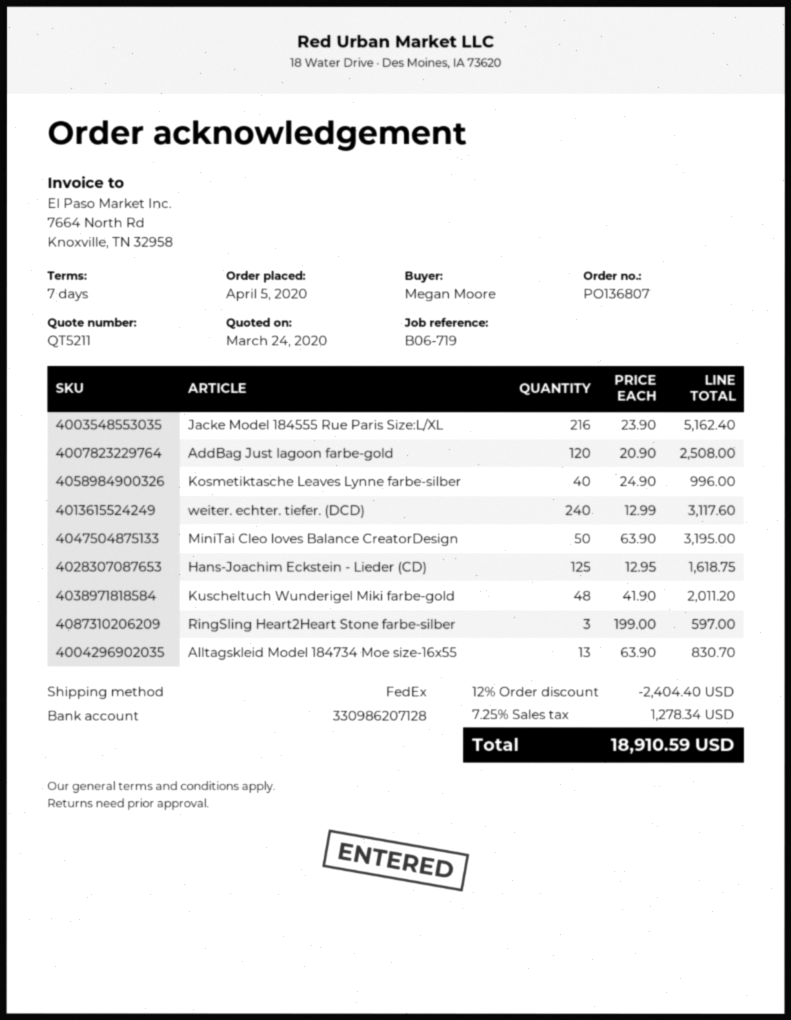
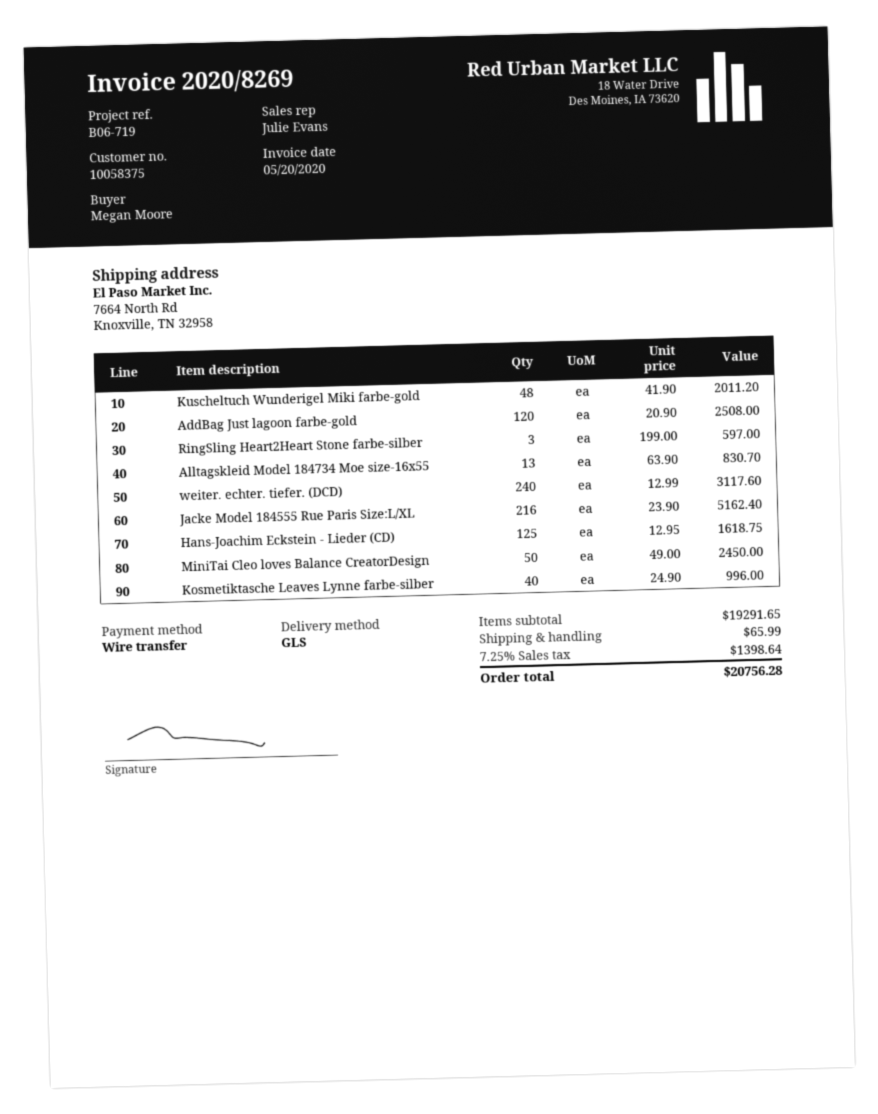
shipping method: FedEx -> GLS
MiniTai Cleo loves Balance CreatorDesign: 50 x 63.90 = 3195.00 -> 50 x 49.00 = 2450.00
discount: 12% = 2404.40 -> none
shipping: none -> 65.99
tax: 7.25% = 1278.34 -> 7.25% = 1398.64
total: 18910.59 -> 20756.28

